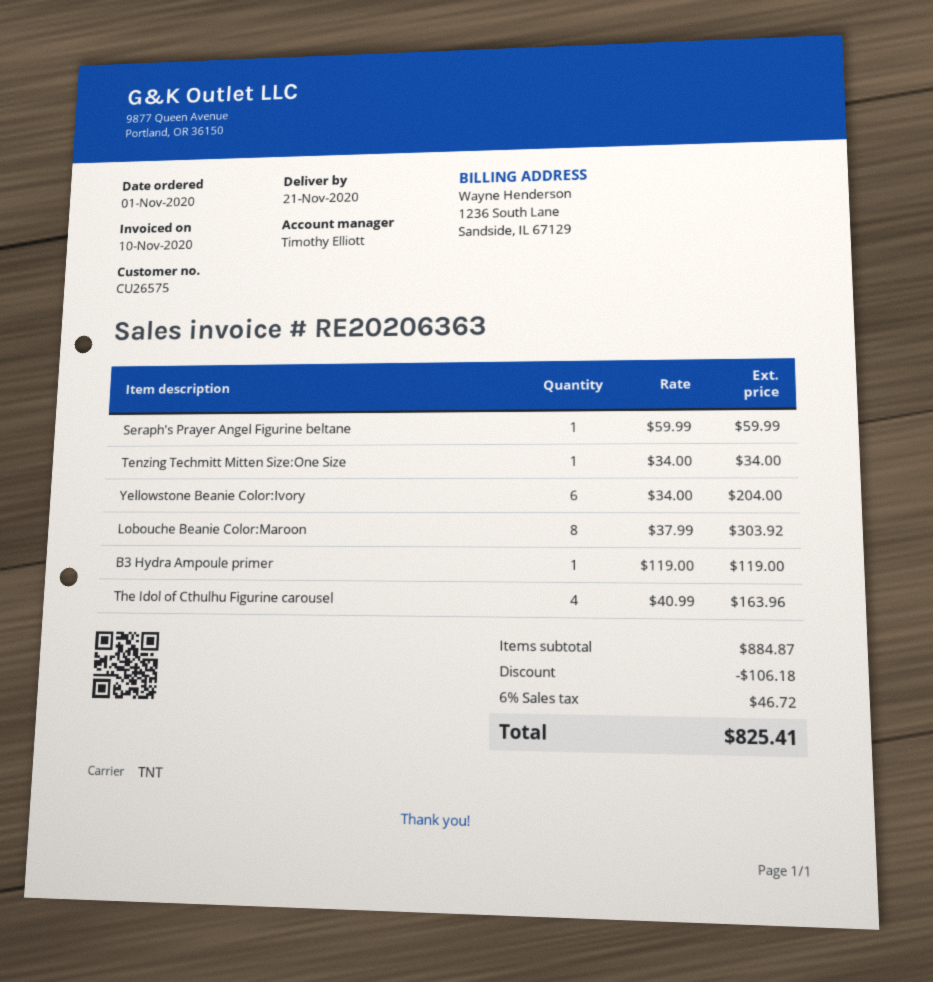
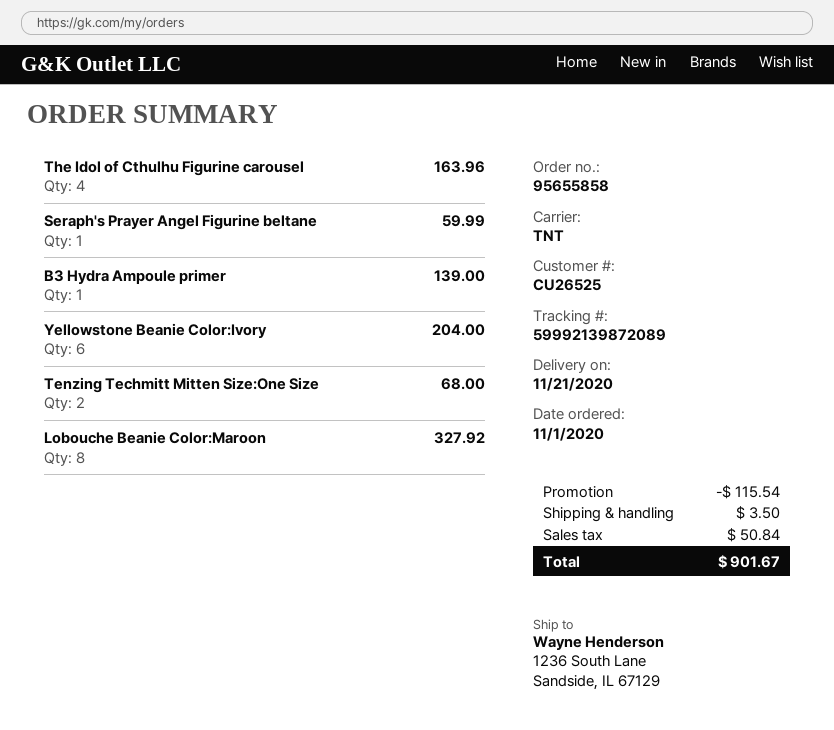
customer number: CU26575 -> CU26525
Tenzing Techmitt Mitten Size:One Size: 1 for 34.00 -> 2 for 68.00
Lobouche Beanie Color:Maroon: 8 for 303.92 -> 8 for 327.92
B3 Hydra Ampoule primer: 1 for 119.00 -> 1 for 139.00
discount: 106.18 -> 115.54
shipping: none -> 3.50
tax: 46.72 -> 50.84
total: 825.41 -> 901.67

